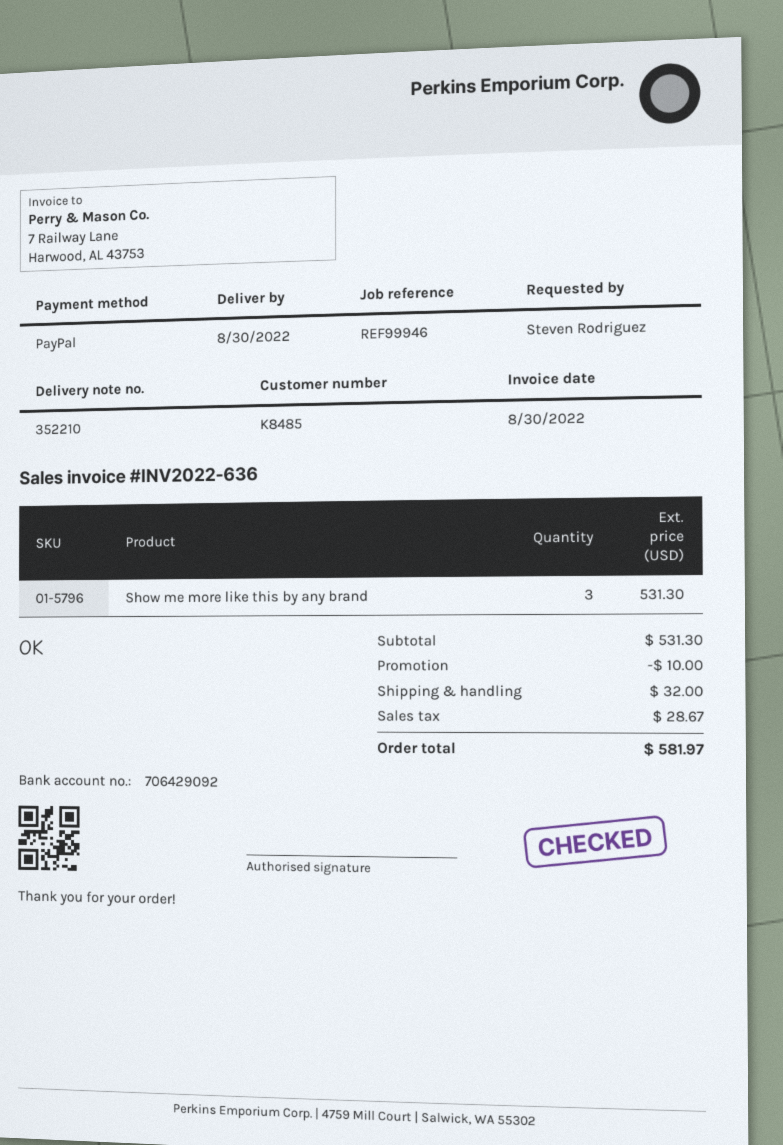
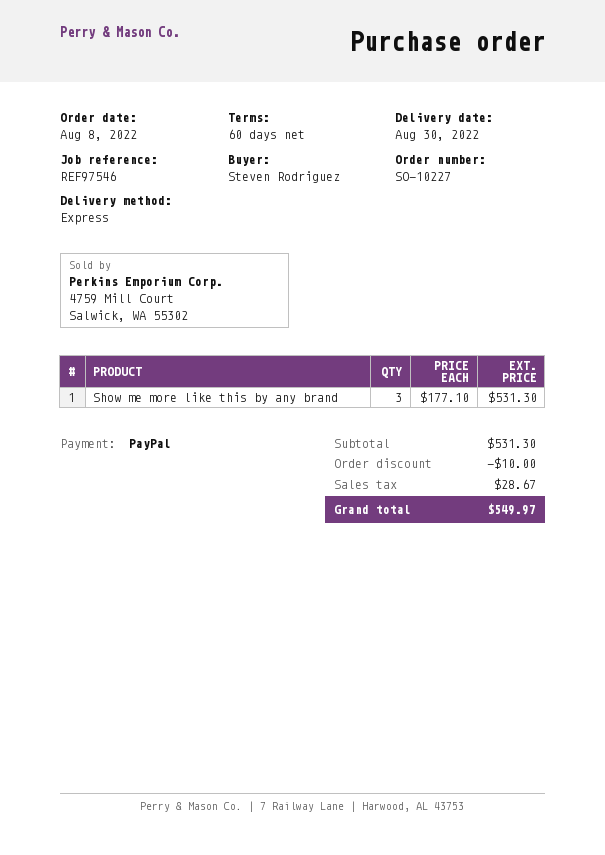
reference: REF99946 -> REF97546
shipping: 32.00 -> none
total: 581.97 -> 549.97

